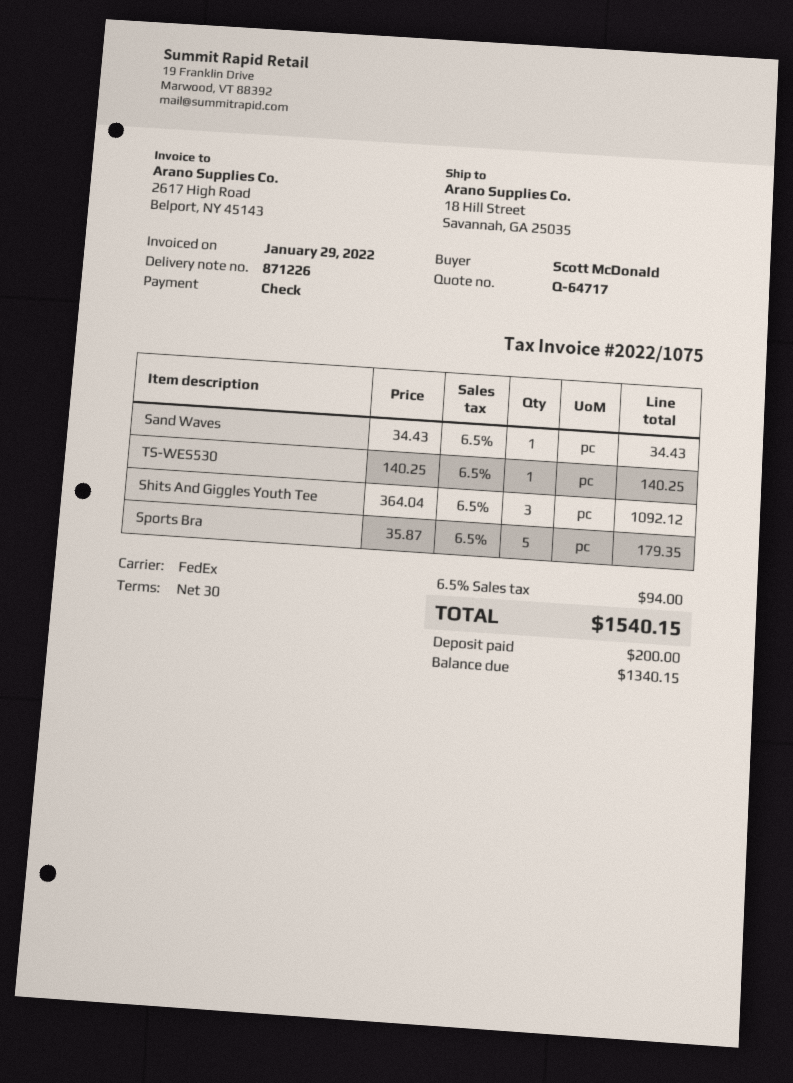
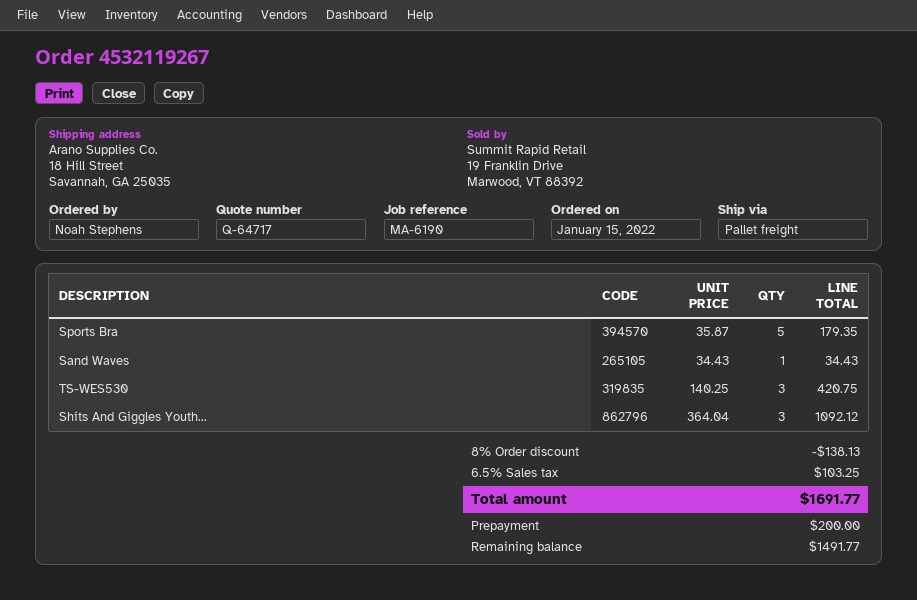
ordered by: Scott McDonald -> Noah Stephens
shipping method: FedEx -> pallet freight
TS-WES530: 1 x 140.25 = 140.25 -> 3 x 140.25 = 420.75
discount: none -> 8% = 138.13
tax: 6.5% = 94.00 -> 6.5% = 103.25
total: 1540.15 -> 1691.77
balance: 1340.15 -> 1491.77

